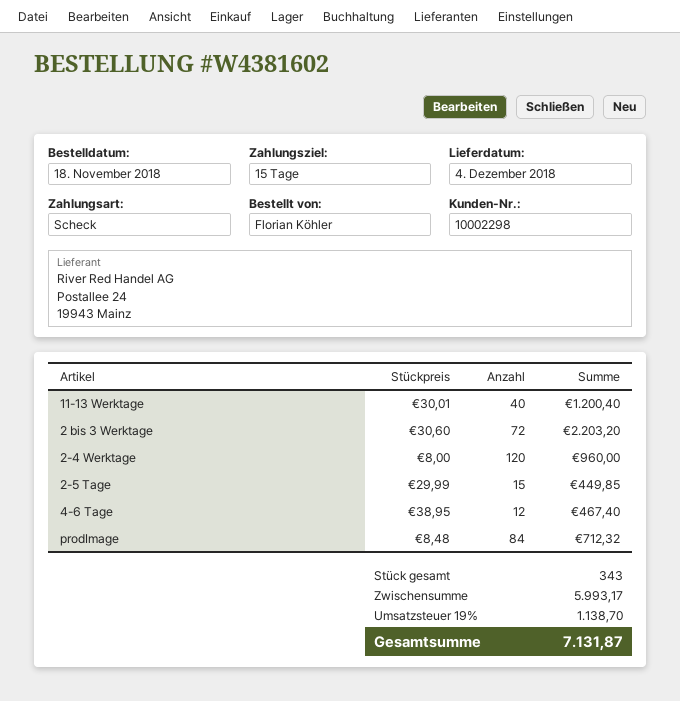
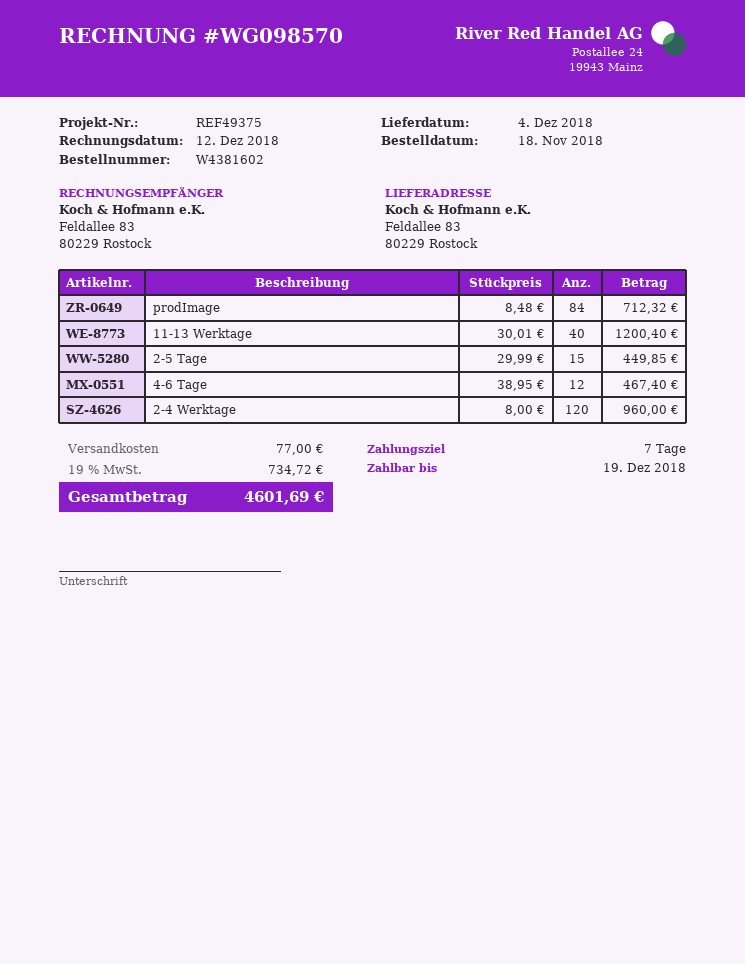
payment terms: 15 days -> 7 days
2 bis 3 Werktage: 72 x 30.60 = 2203.20 -> none
shipping: none -> 77.00
tax: 19% = 1138.70 -> 19% = 734.72
total: 7131.87 -> 4601.69

